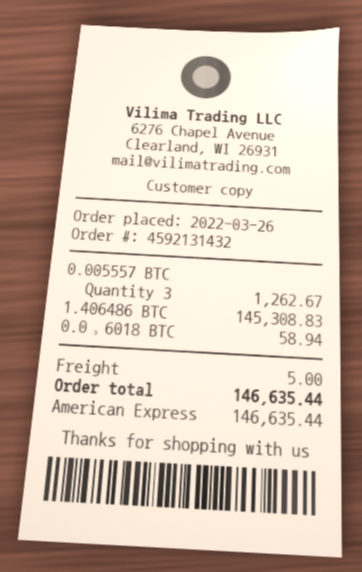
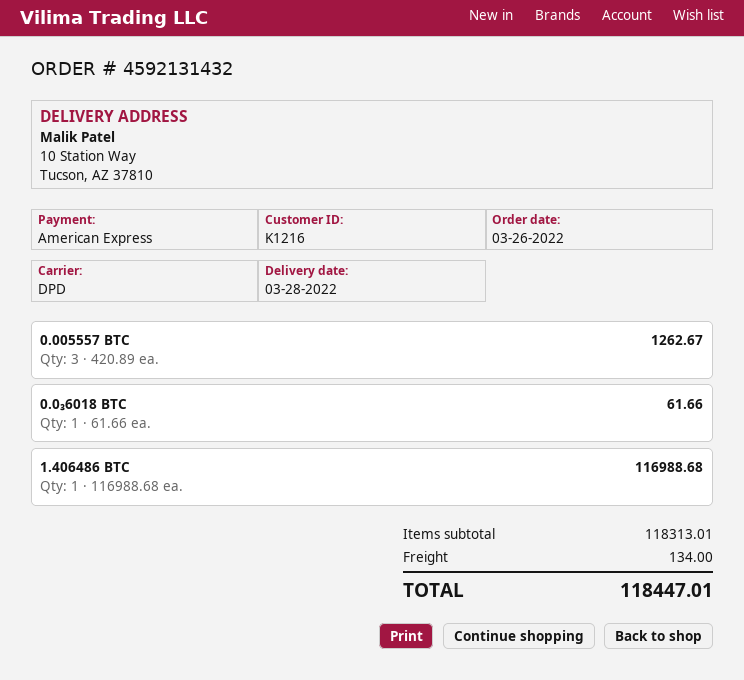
1.406486 BTC: 1 for 145308.83 -> 1 for 116988.68
0.0₃6018 BTC: 1 for 58.94 -> 1 for 61.66
shipping: 5.00 -> 134.00
total: 146635.44 -> 118447.01

